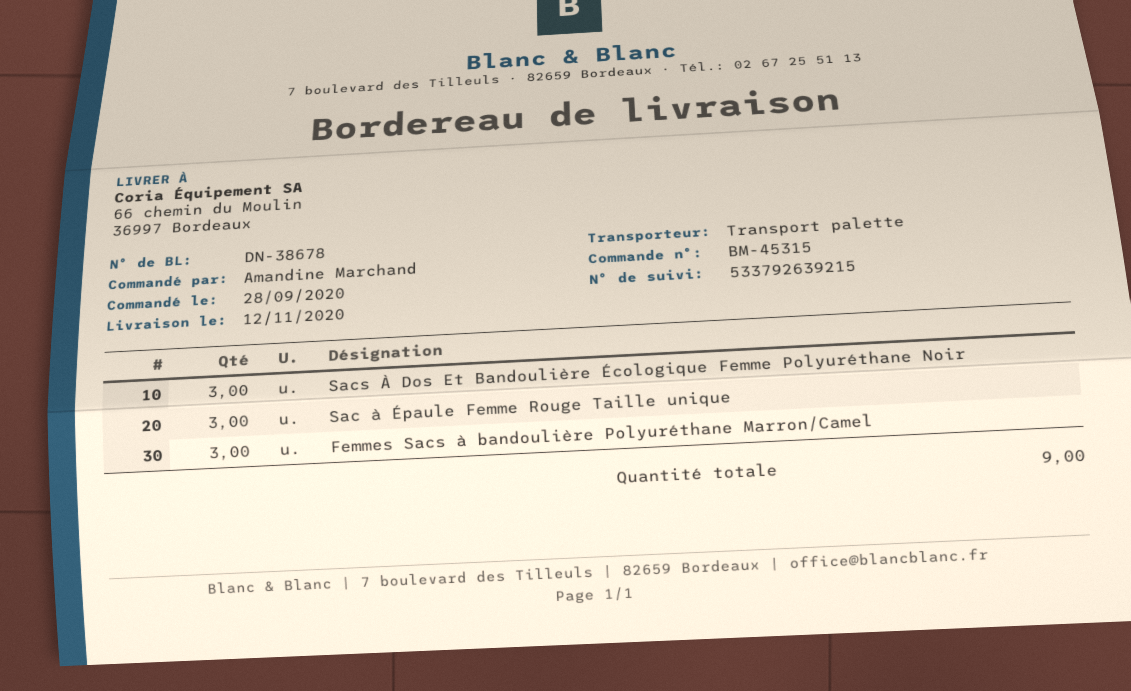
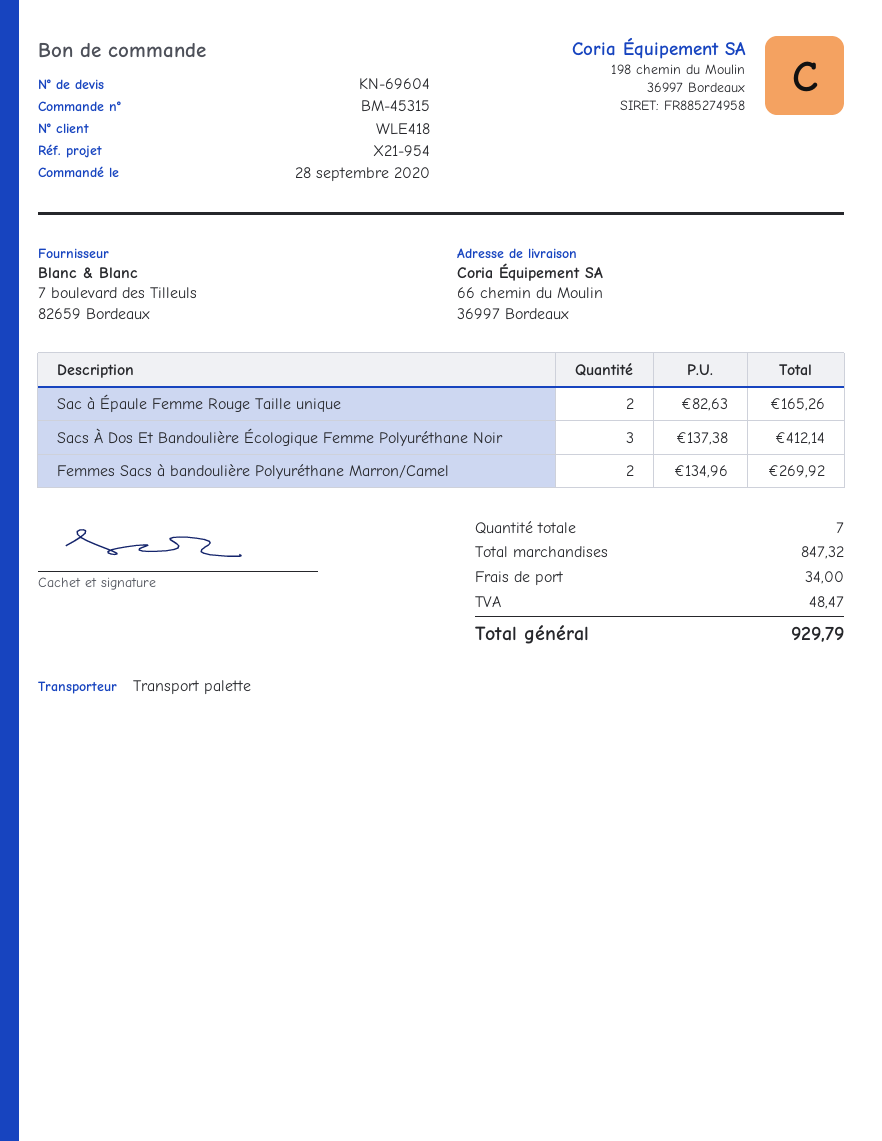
Sac à Épaule Femme Rouge Taille unique: 3 -> 2
Femmes Sacs à bandoulière Polyuréthane Marron/Camel: 3 -> 2
total quantity: 9 -> 7

